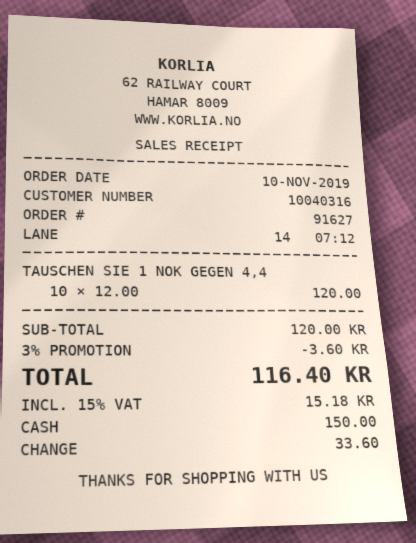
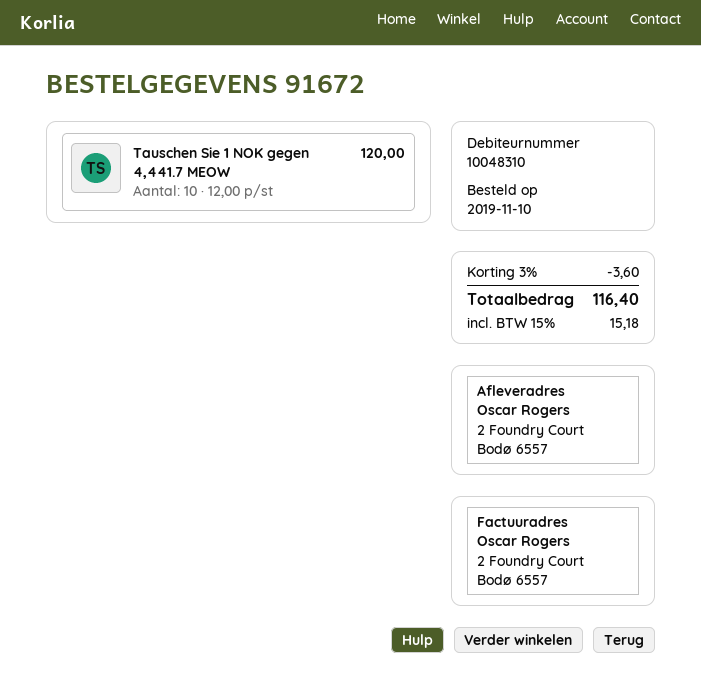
order number: 91627 -> 91672
customer number: 10040316 -> 10048310

